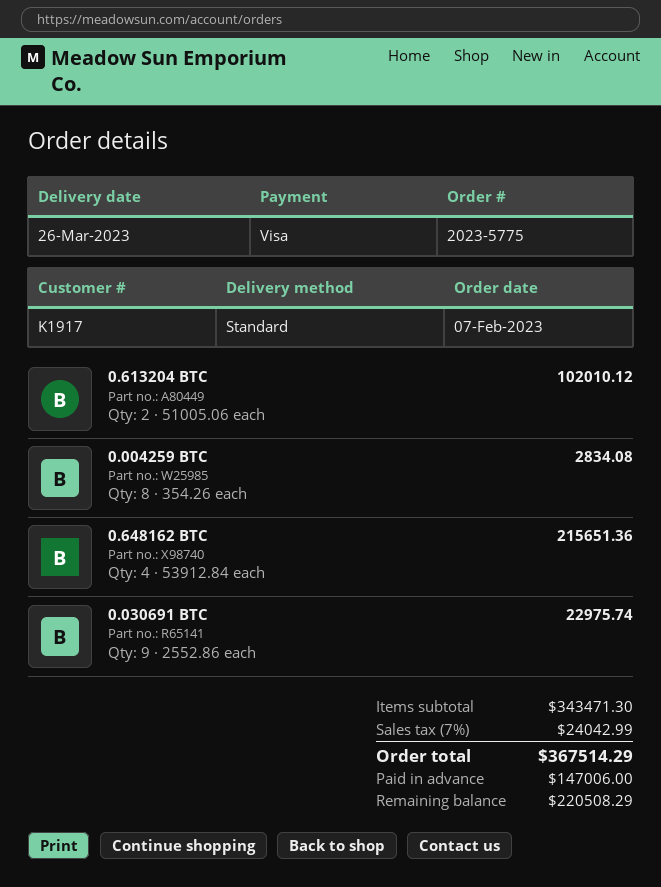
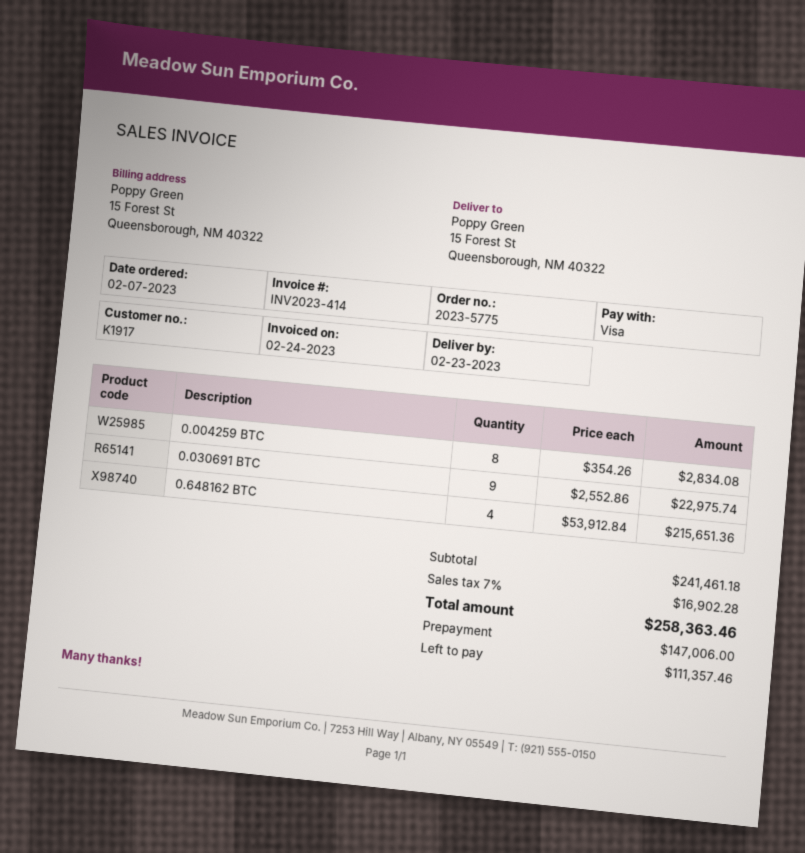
delivery date: 2023-03-26 -> 2023-02-23
0.613204 BTC: 2 x 51005.06 = 102010.12 -> none
subtotal: 343471.30 -> 241461.18
tax: 7% = 24042.99 -> 7% = 16902.28
total: 367514.29 -> 258363.46
balance: 220508.29 -> 111357.46

